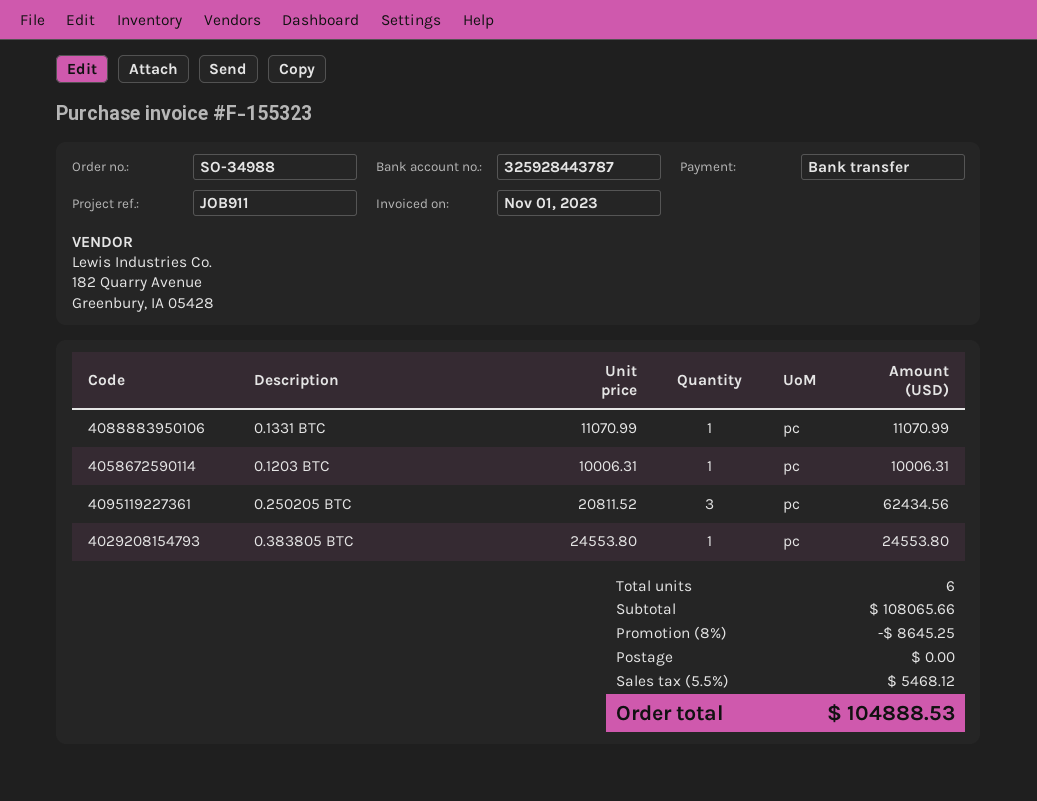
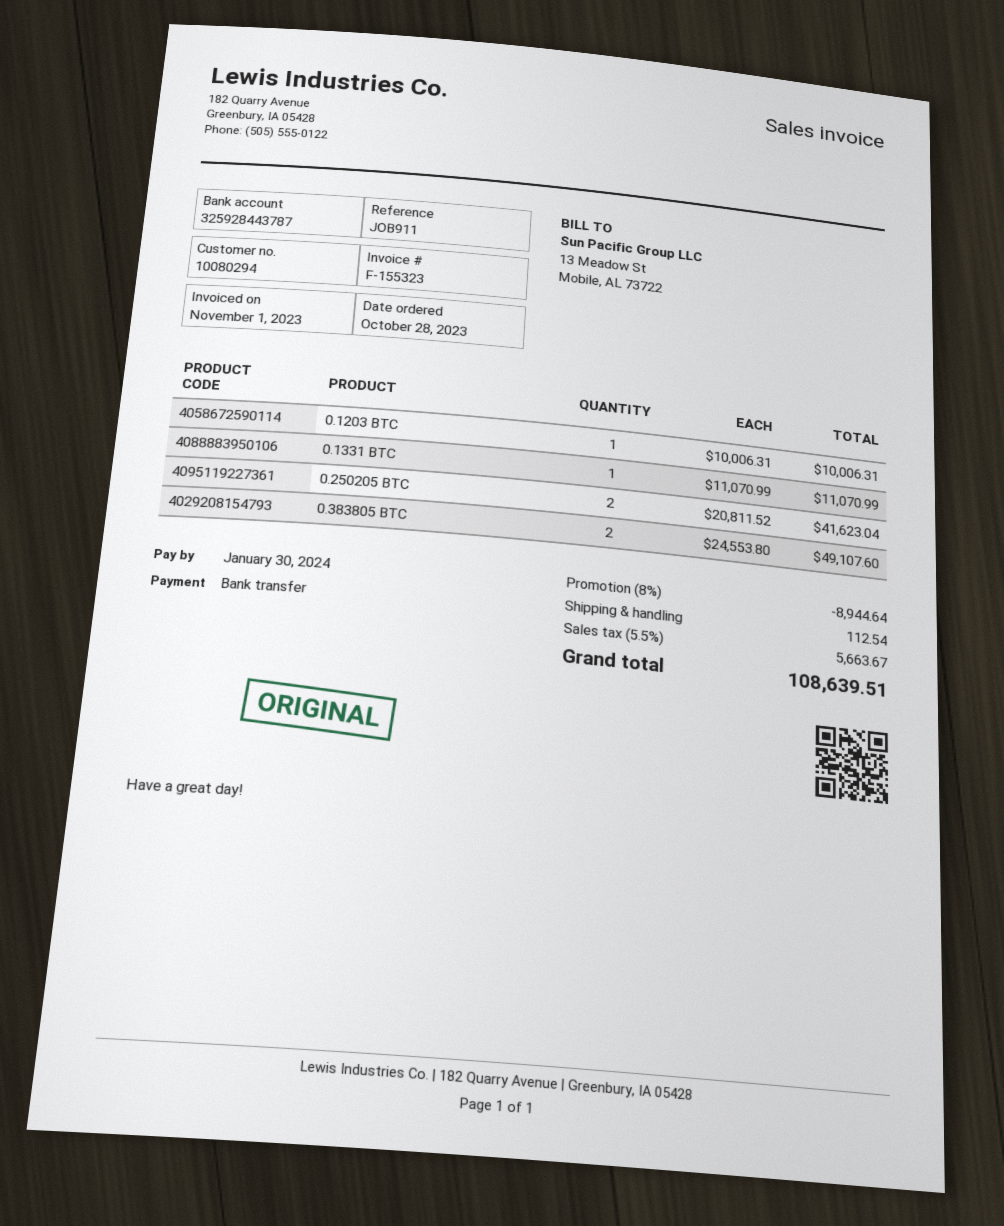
0.250205 BTC: 3 x 20811.52 = 62434.56 -> 2 x 20811.52 = 41623.04
0.383805 BTC: 1 x 24553.80 = 24553.80 -> 2 x 24553.80 = 49107.60
discount: 8% = 8645.25 -> 8% = 8944.64
shipping: 0.00 -> 112.54
tax: 5.5% = 5468.12 -> 5.5% = 5663.67
total: 104888.53 -> 108639.51

